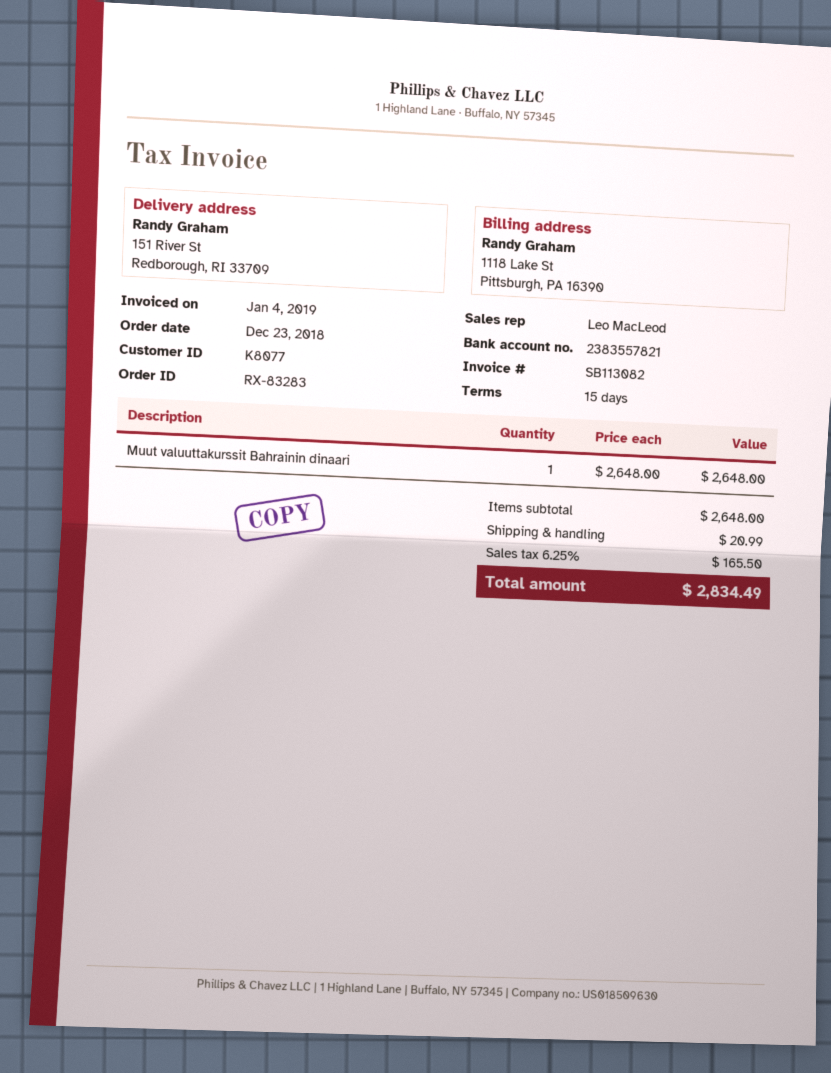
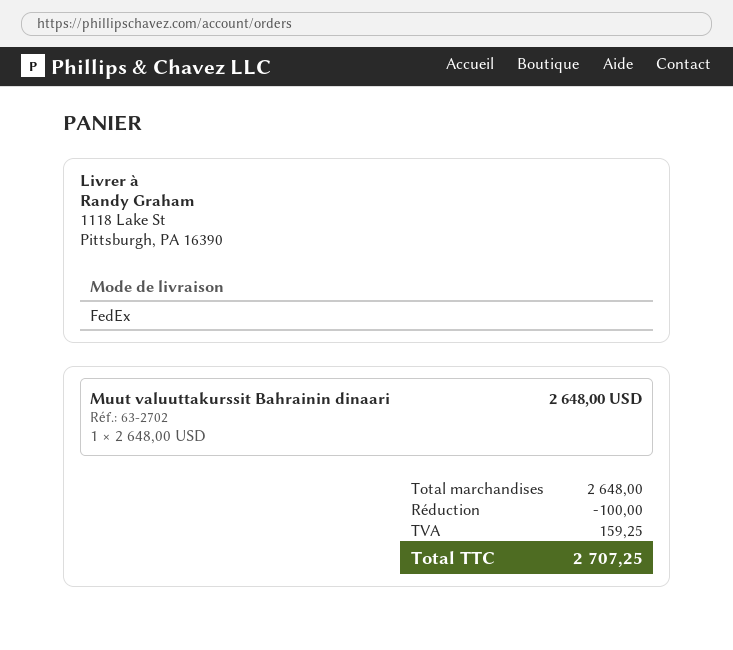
ship to: 151 River St, Redborough, RI 33709 -> 1118 Lake St, Pittsburgh, PA 16390
discount: none -> 100.00
shipping: 20.99 -> none
tax: 165.50 -> 159.25
total: 2834.49 -> 2707.25

